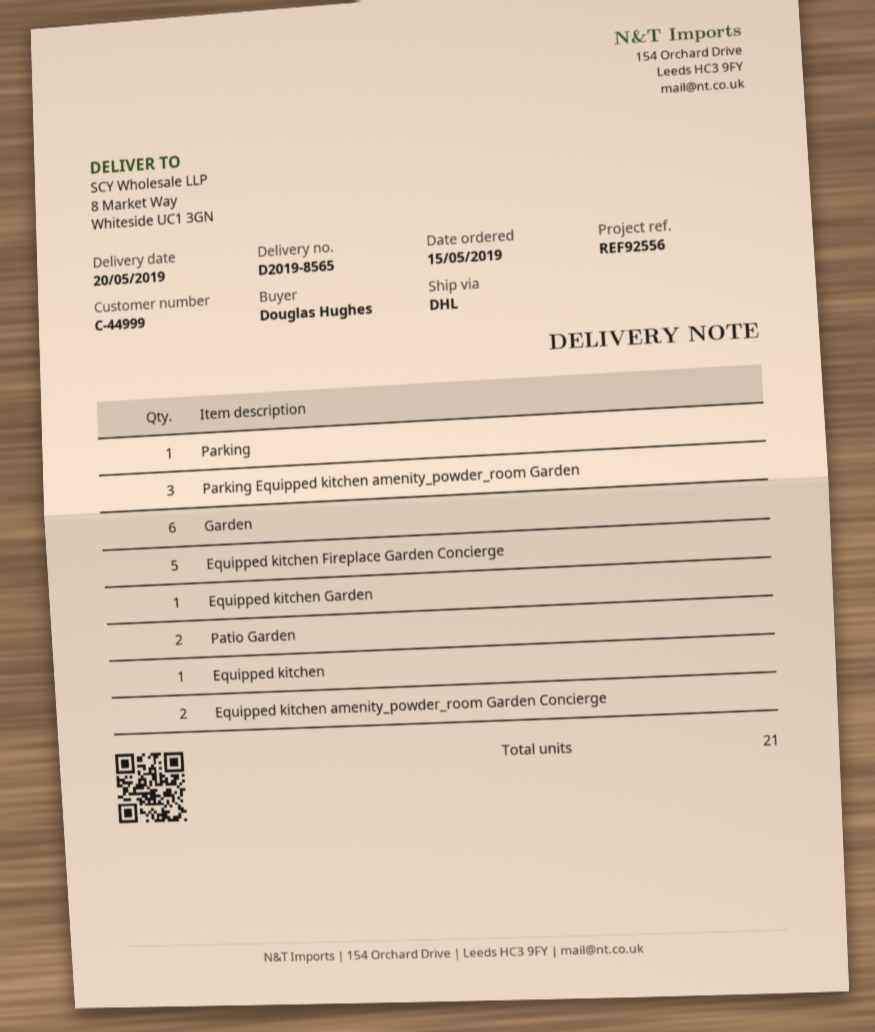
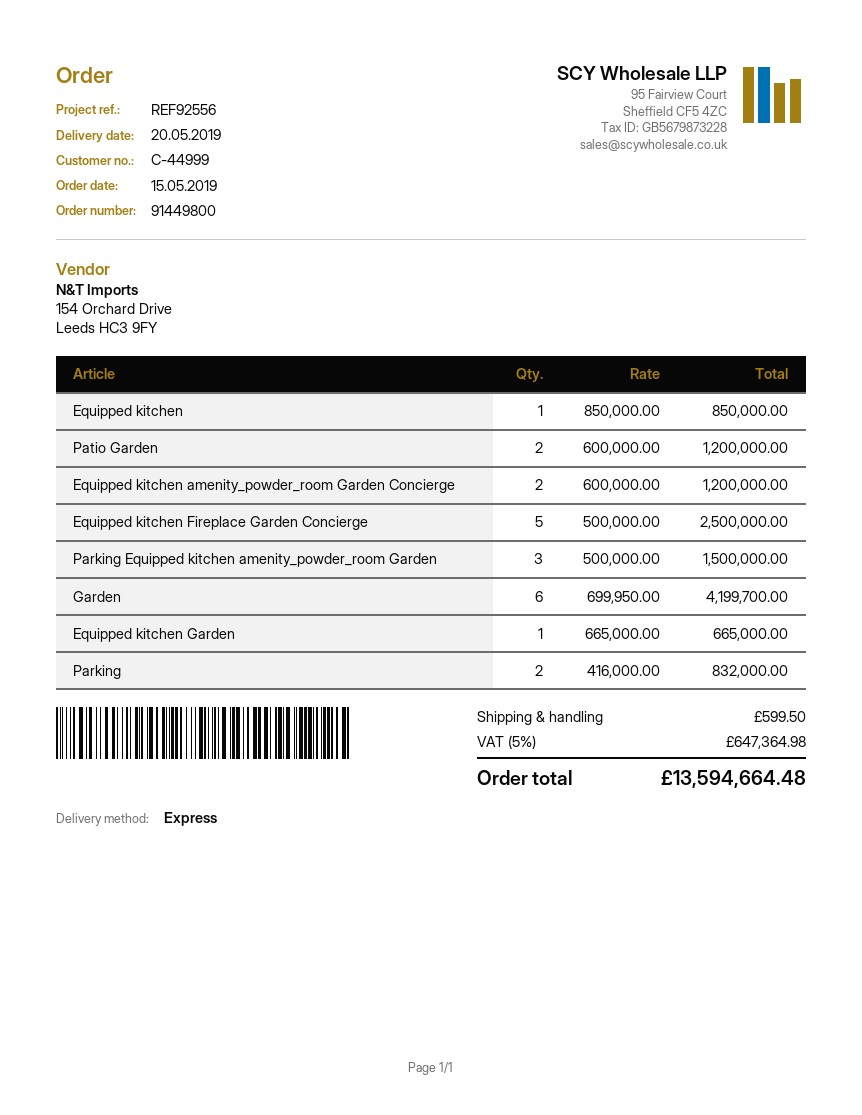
shipping method: DHL -> express
Parking: 1 -> 2

